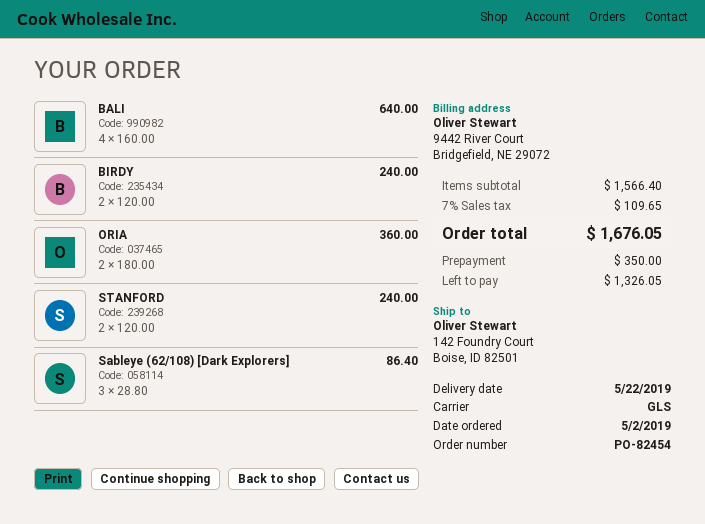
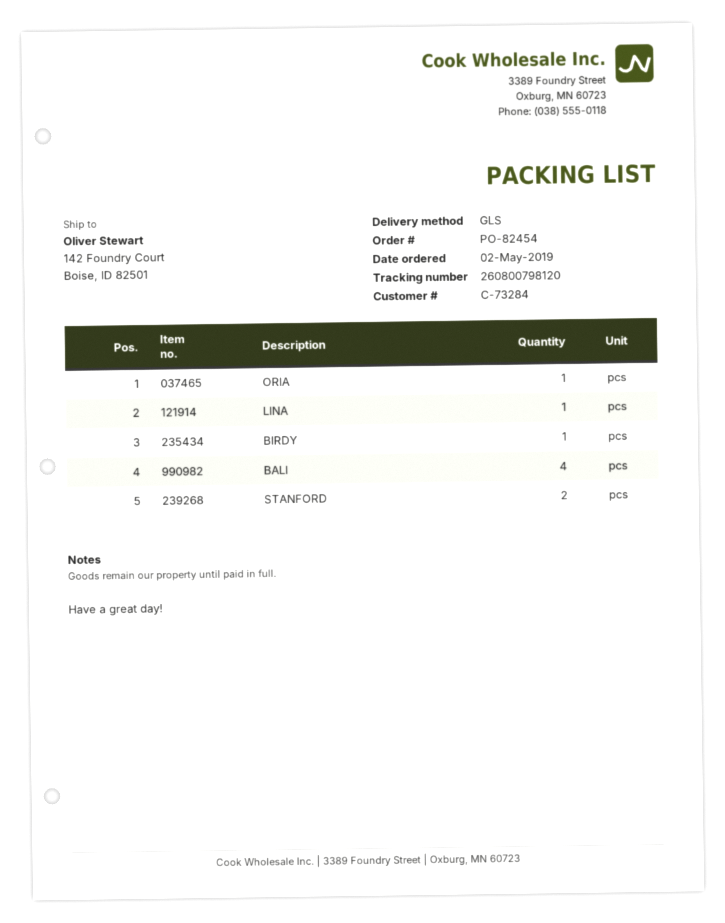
BIRDY: 2 -> 1
ORIA: 2 -> 1
Sableye (62/108) [Dark Explorers]: 3 -> none
LINA: none -> 1

